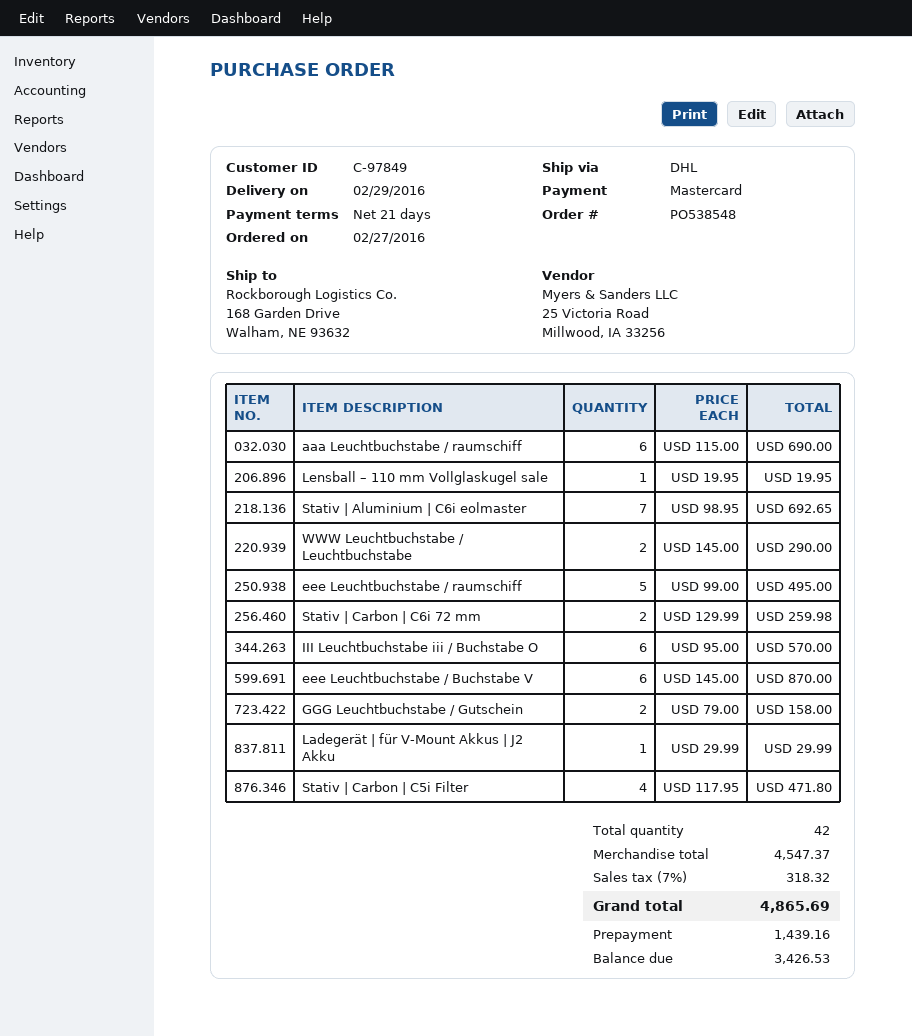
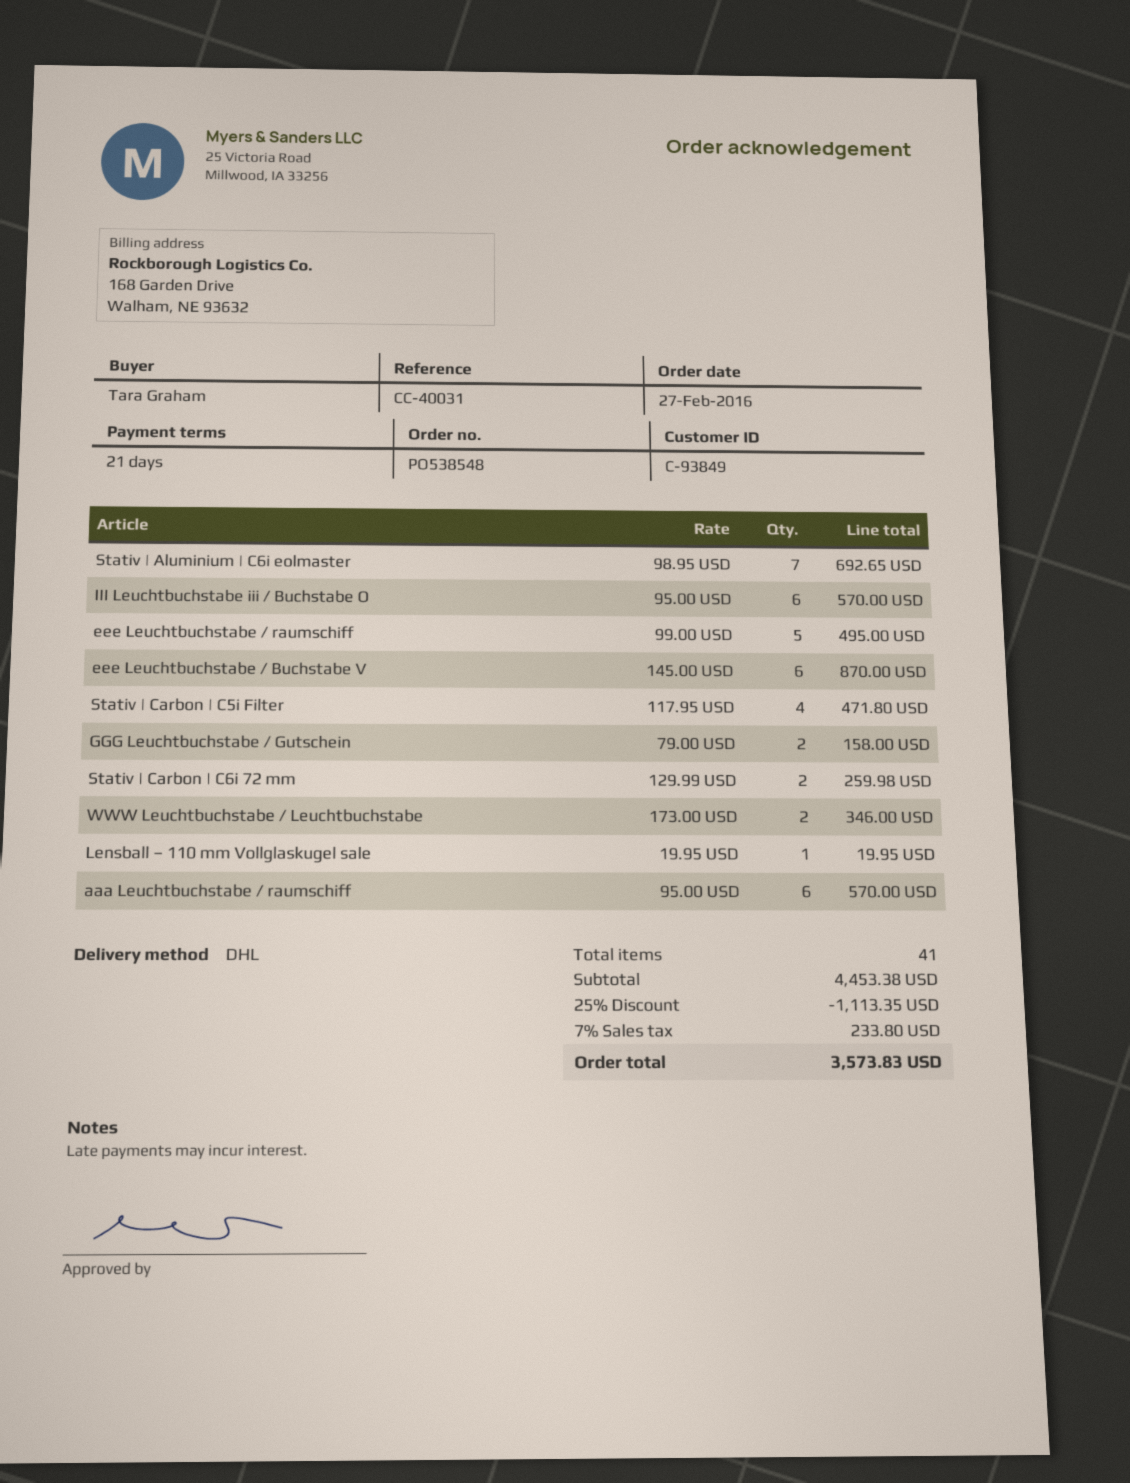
customer number: C-97849 -> C-93849
aaa Leuchtbuchstabe / raumschiff: 6 x 115.00 = 690.00 -> 6 x 95.00 = 570.00
WWW Leuchtbuchstabe / Leuchtbuchstabe: 2 x 145.00 = 290.00 -> 2 x 173.00 = 346.00
Ladegerät | für V-Mount Akkus | J2 Akku: 1 x 29.99 = 29.99 -> none
total quantity: 42 -> 41
subtotal: 4547.37 -> 4453.38
discount: none -> 25% = 1113.35
tax: 7% = 318.32 -> 7% = 233.80
total: 4865.69 -> 3573.83

